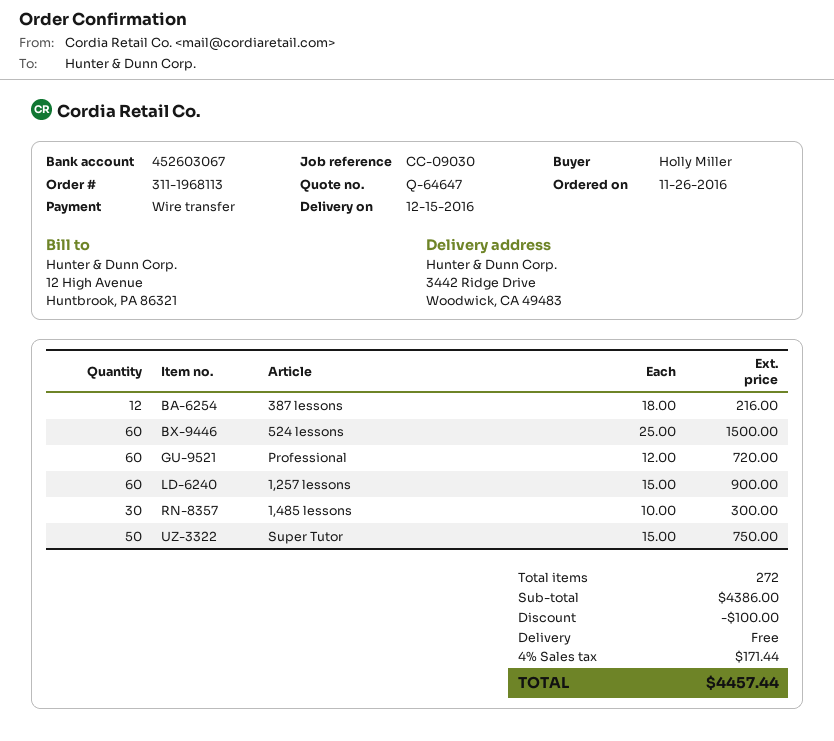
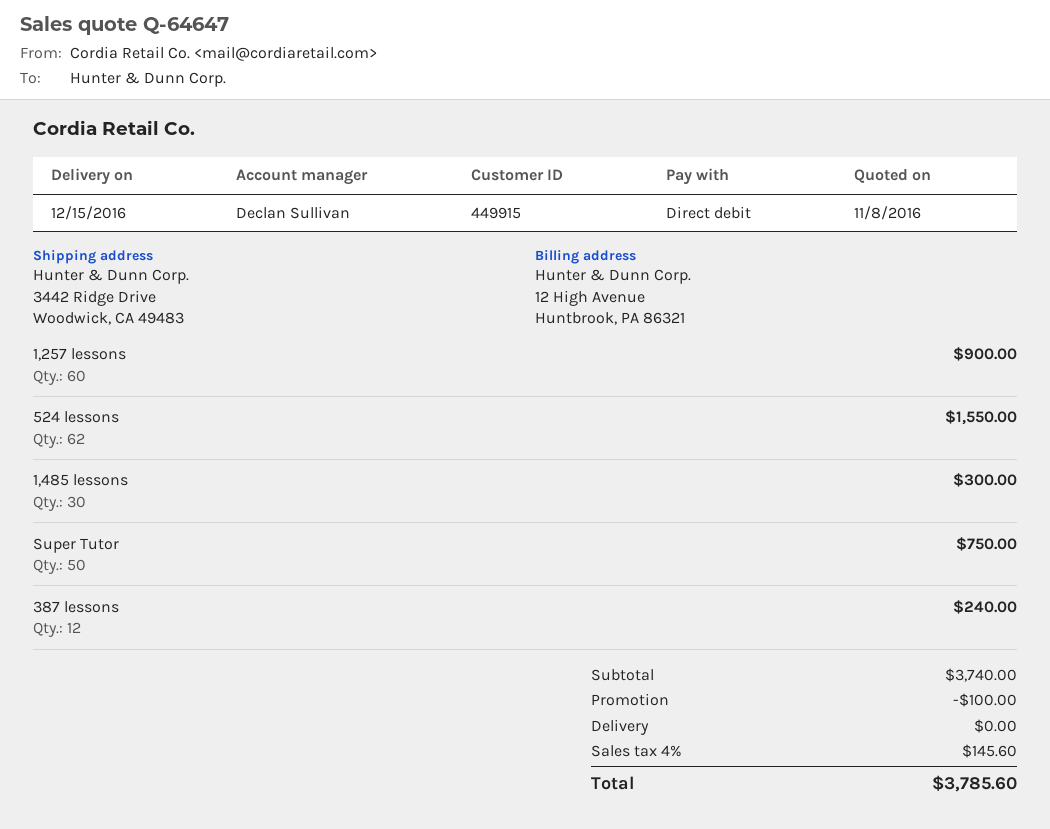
payment method: bank transfer -> direct debit
387 lessons: 12 for 216.00 -> 12 for 240.00
524 lessons: 60 for 1500.00 -> 62 for 1550.00
Professional: 60 for 720.00 -> none
subtotal: 4386.00 -> 3740.00
tax: 4% = 171.44 -> 4% = 145.60
total: 4457.44 -> 3785.60

